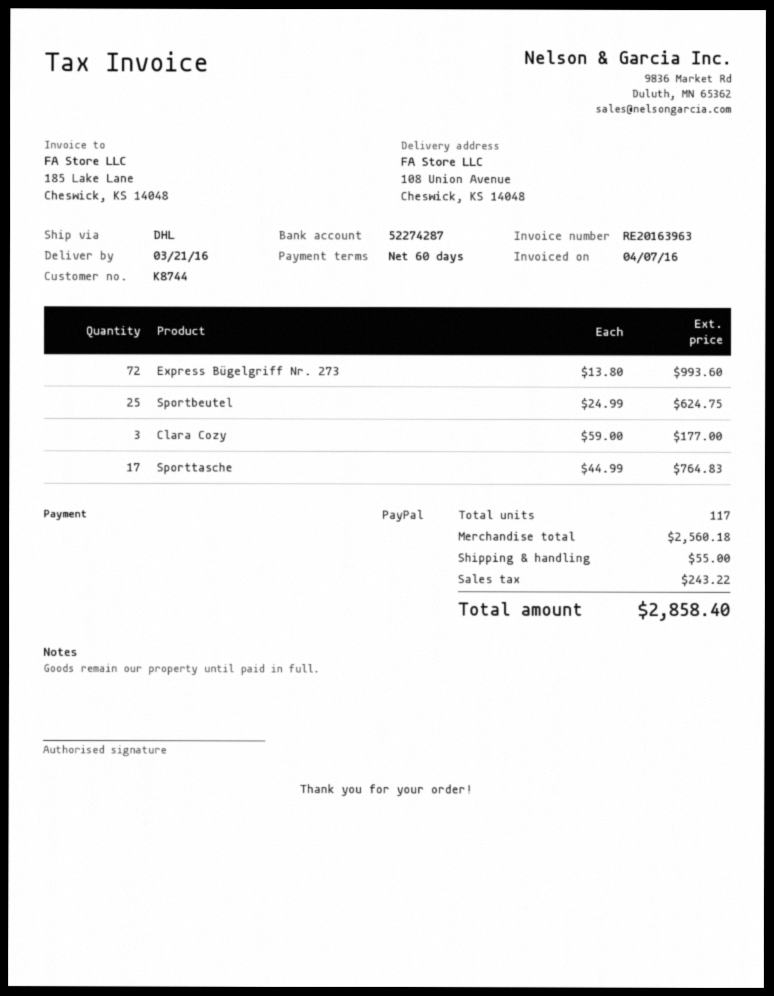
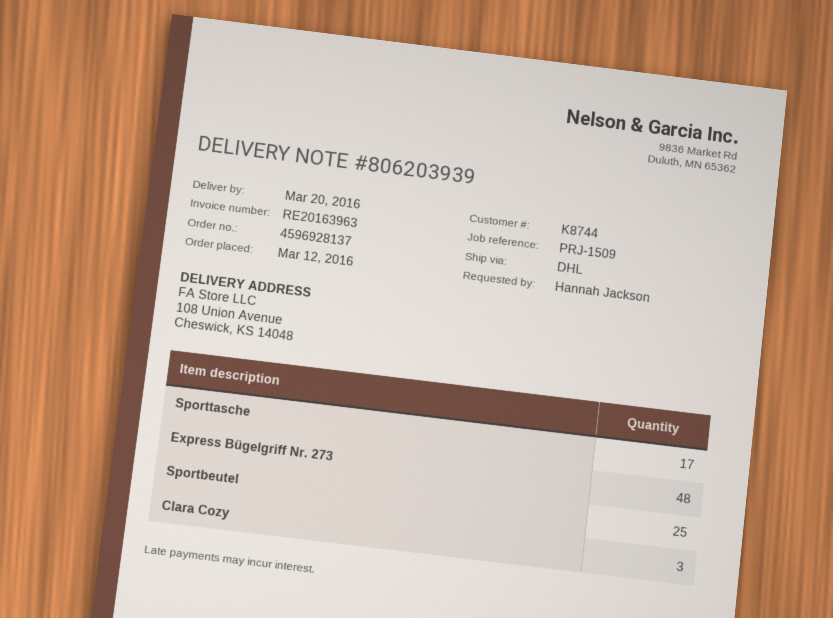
delivery date: 2016-03-21 -> 2016-03-20
Express Bügelgriff Nr. 273: 72 -> 48

